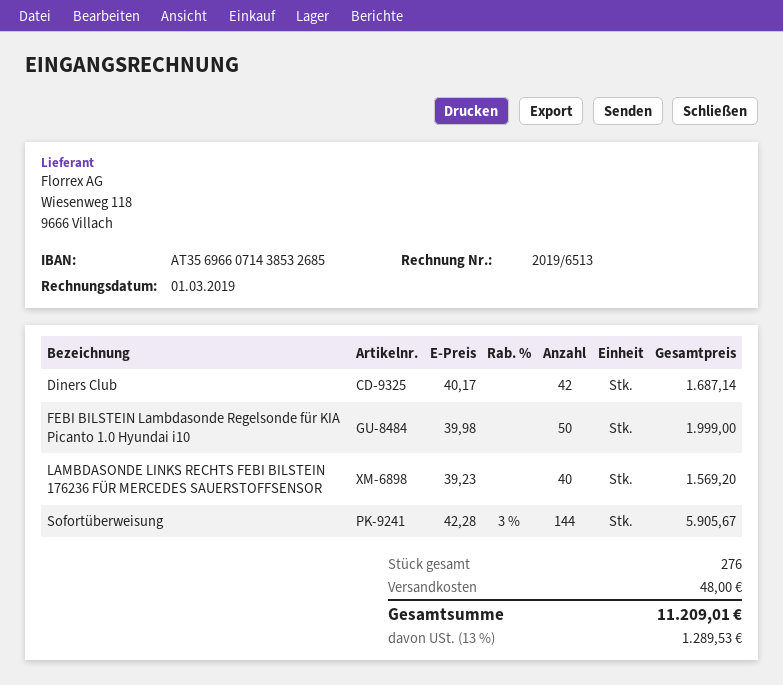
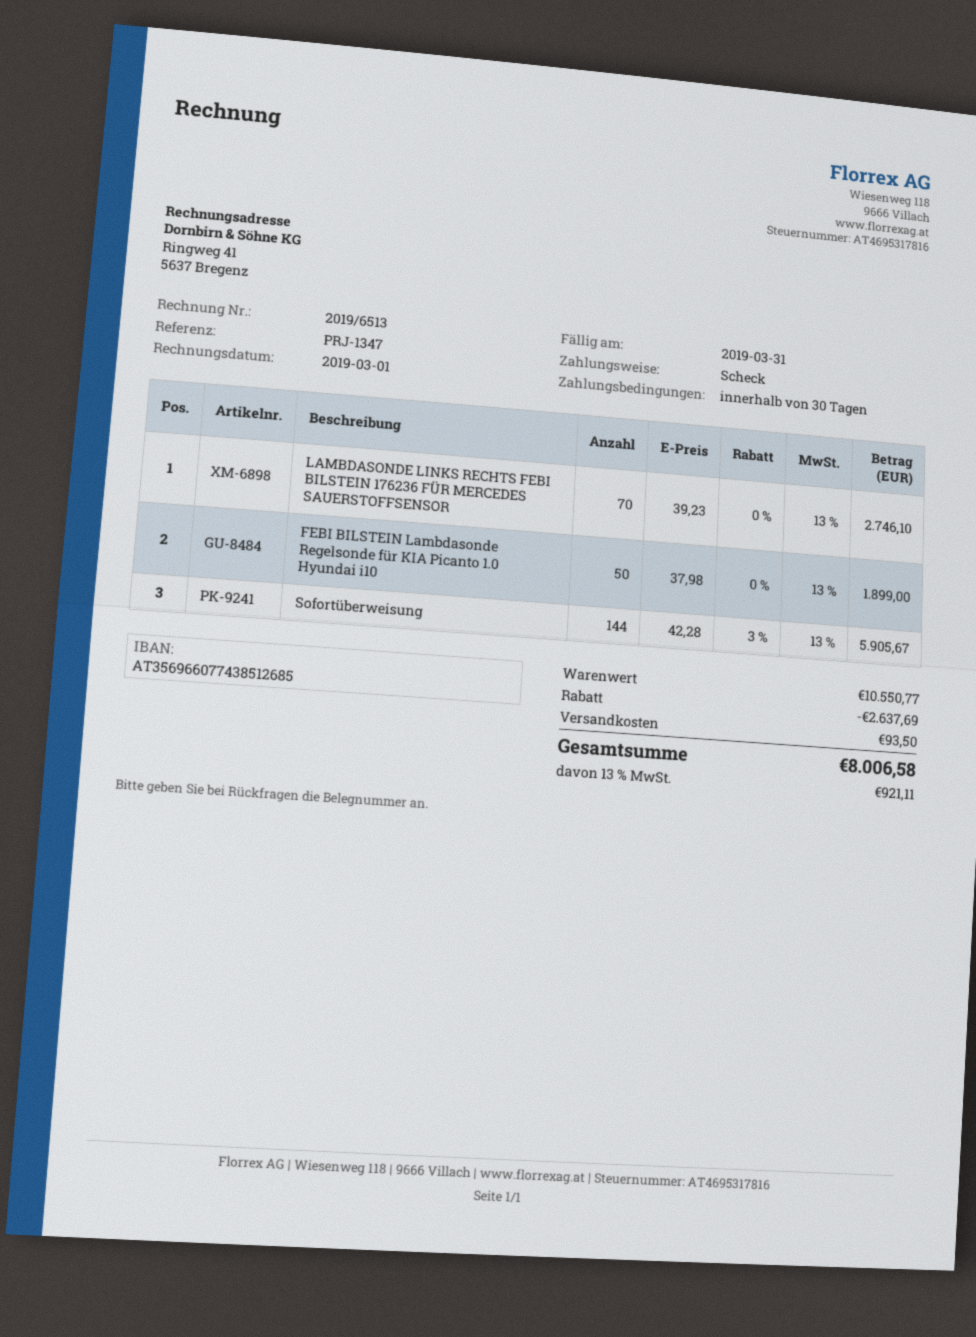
bank account: AT356966071438532685 -> AT356966077438512685
Diners Club: 42 x 40.17 = 1687.14 -> none
FEBI BILSTEIN Lambdasonde Regelsonde für KIA Picanto 1.0 Hyundai i10: 50 x 39.98 = 1999.00 -> 50 x 37.98 = 1899.00
LAMBDASONDE LINKS RECHTS FEBI BILSTEIN 176236 FÜR MERCEDES SAUERSTOFFSENSOR: 40 x 39.23 = 1569.20 -> 70 x 39.23 = 2746.10
discount: none -> 2637.69
shipping: 48.00 -> 93.50
tax: 13% = 1289.53 -> 13% = 921.11
total: 11209.01 -> 8006.58

